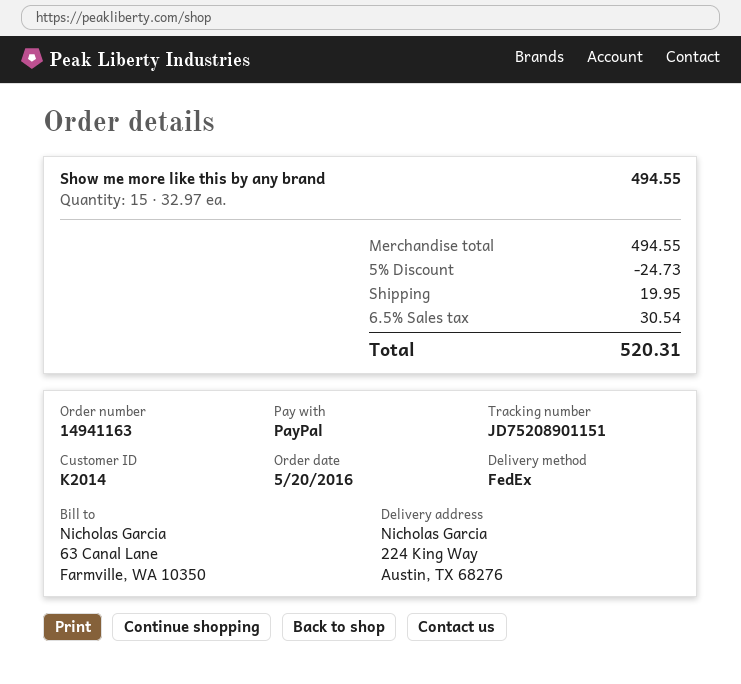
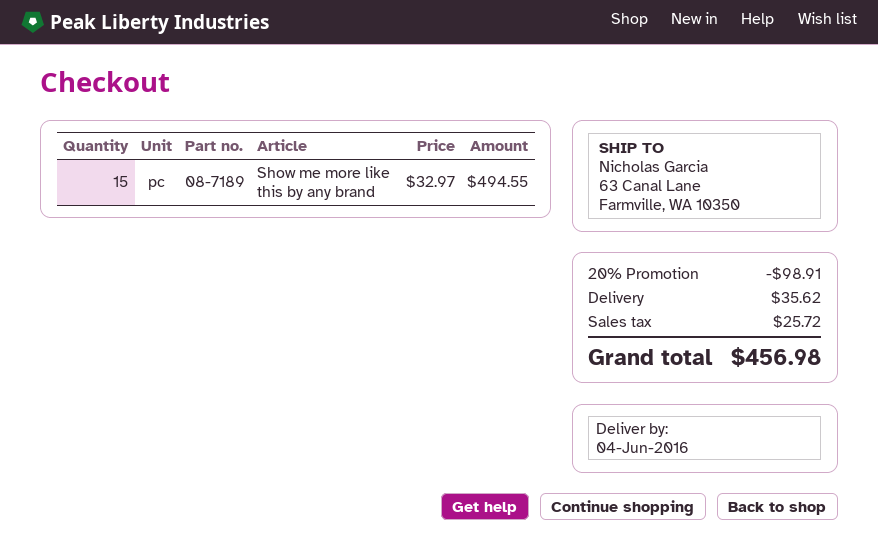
ship to: 224 King Way, Austin, TX 68276 -> 63 Canal Lane, Farmville, WA 10350
discount: 5% = 24.73 -> 20% = 98.91
shipping: 19.95 -> 35.62
tax: 30.54 -> 25.72
total: 520.31 -> 456.98

